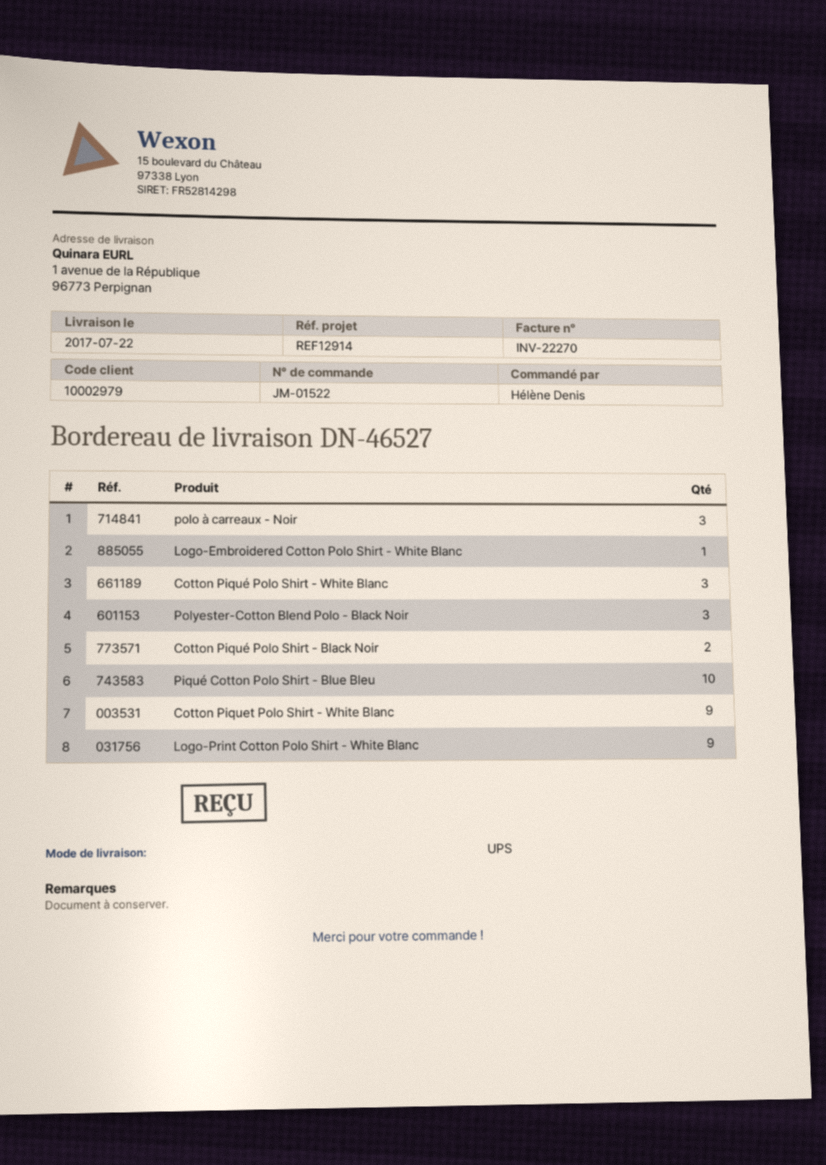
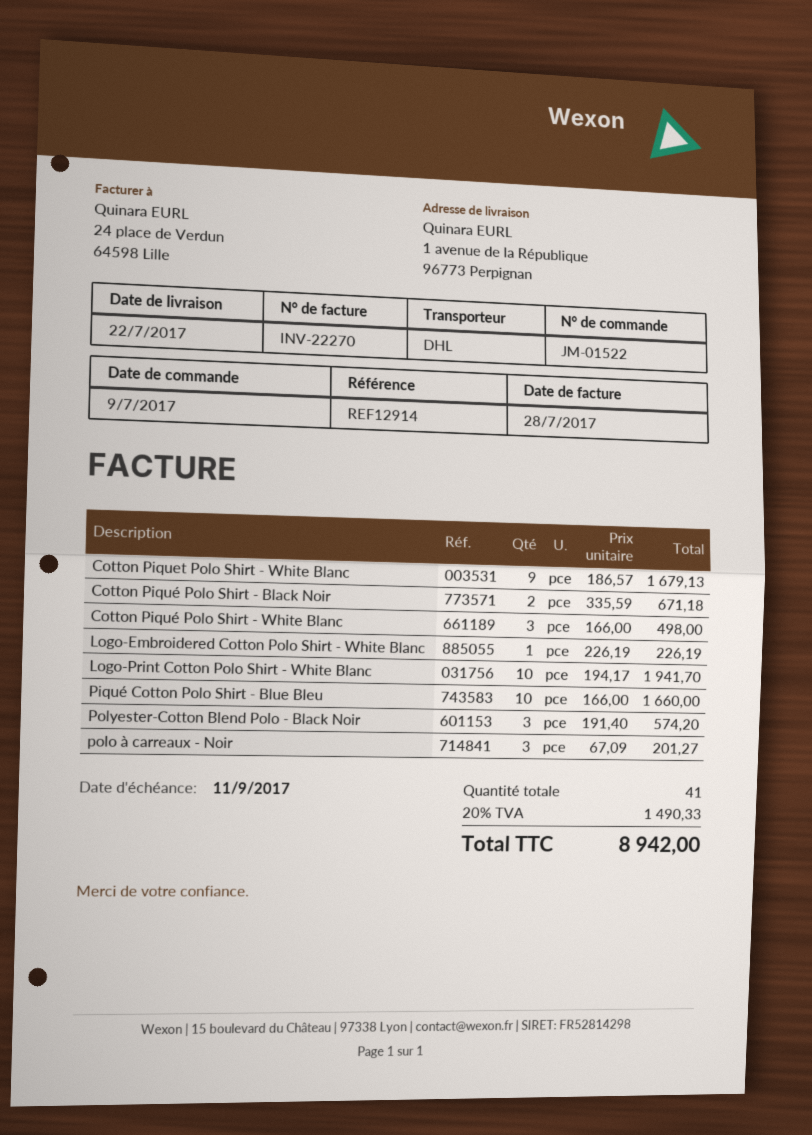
shipping method: UPS -> DHL
Logo-Print Cotton Polo Shirt - White Blanc: 9 -> 10

